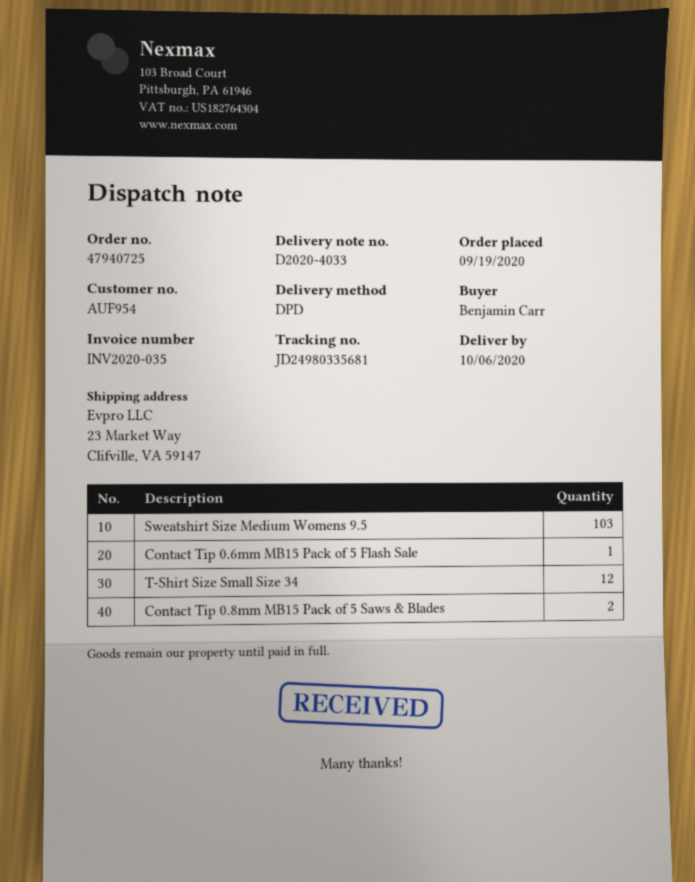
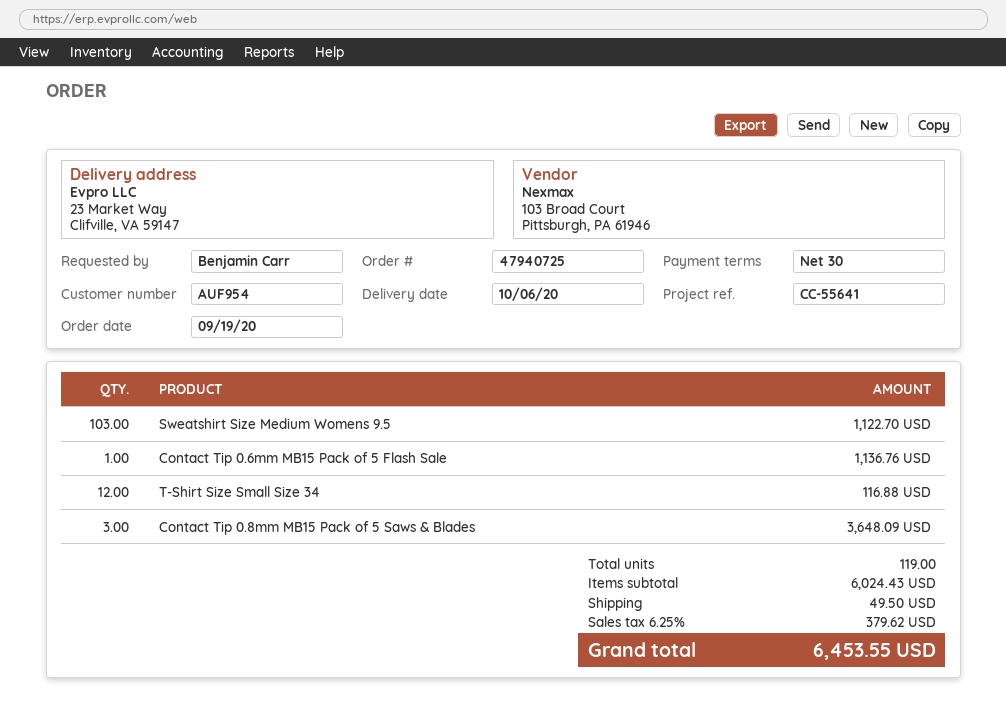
Contact Tip 0.8mm MB15 Pack of 5 Saws & Blades: 2 -> 3

